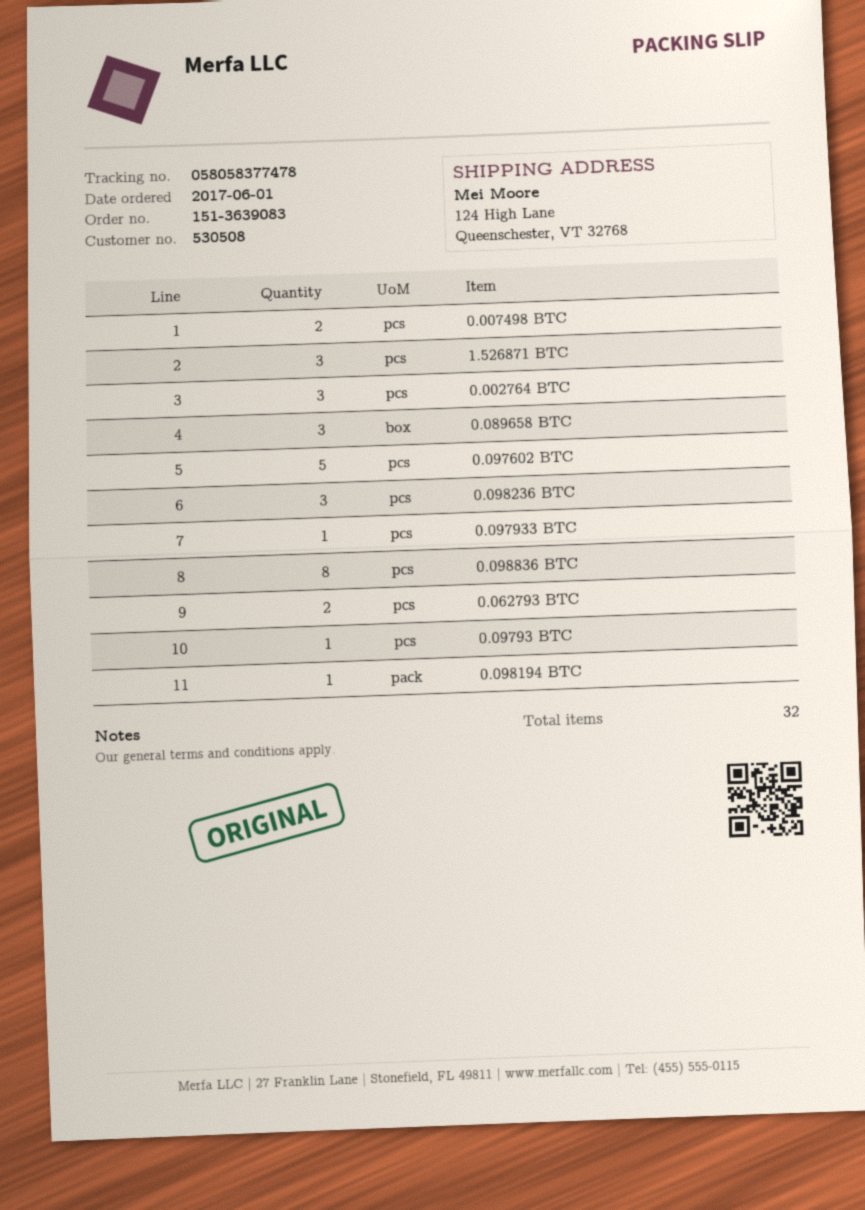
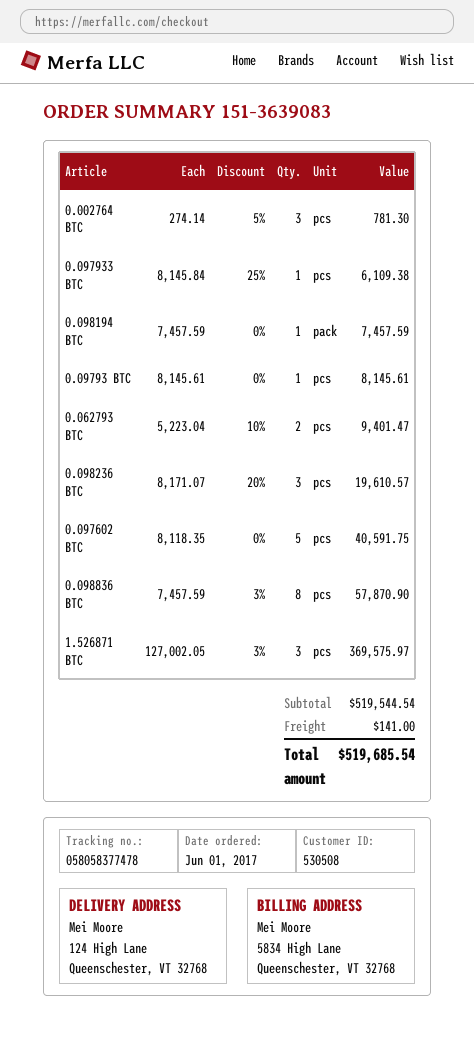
0.007498 BTC: 2 -> none
0.089658 BTC: 3 -> none

